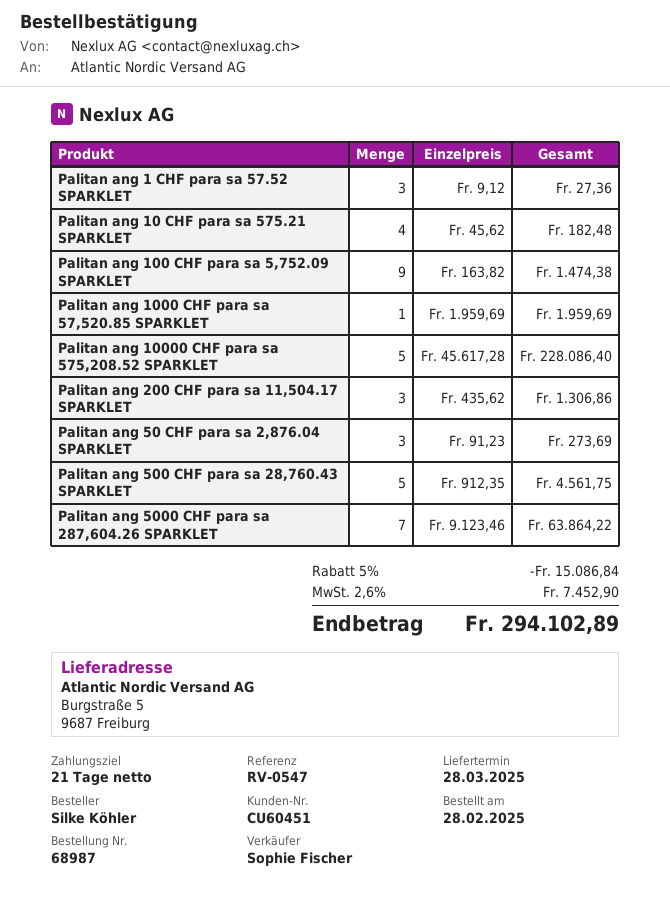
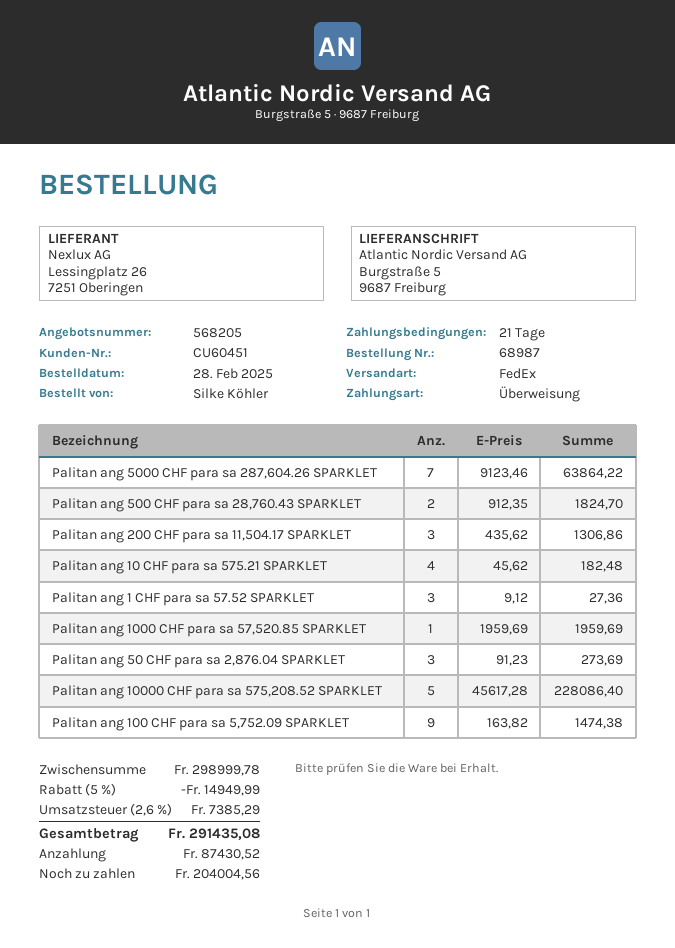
Palitan ang 500 CHF para sa 28,760.43 SPARKLET: 5 x 912.35 = 4561.75 -> 2 x 912.35 = 1824.70
discount: 5% = 15086.84 -> 5% = 14949.99
tax: 2.6% = 7452.90 -> 2.6% = 7385.29
total: 294102.89 -> 291435.08

